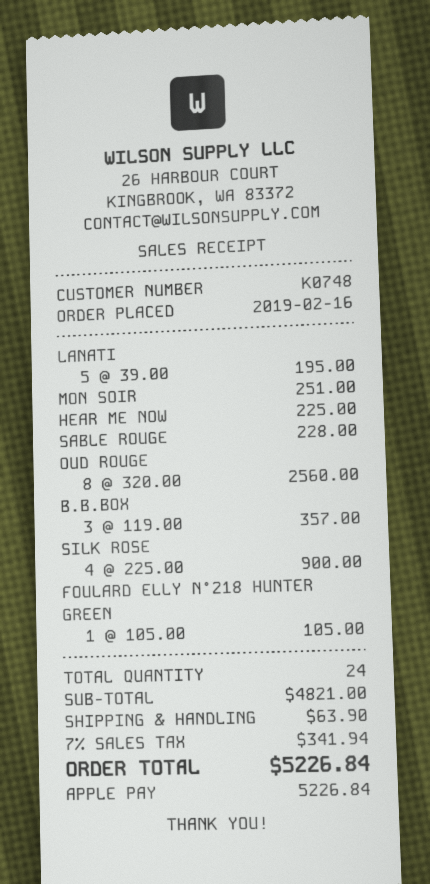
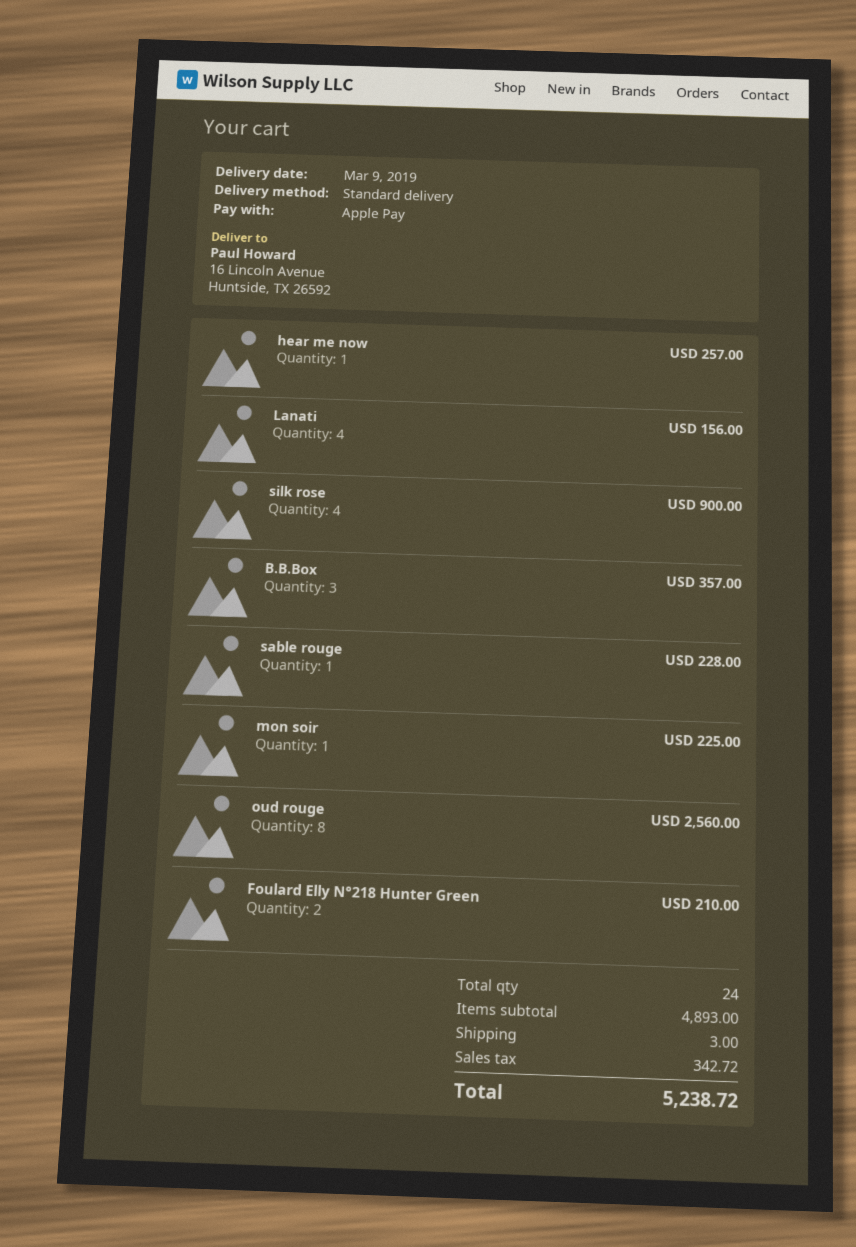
LANATI: 5 for 195.00 -> 4 for 156.00
MON SOIR: 1 for 251.00 -> 1 for 225.00
HEAR ME NOW: 1 for 225.00 -> 1 for 257.00
FOULARD ELLY N°218 HUNTER GREEN: 1 for 105.00 -> 2 for 210.00
subtotal: 4821.00 -> 4893.00
shipping: 63.90 -> 3.00
tax: 341.94 -> 342.72
total: 5226.84 -> 5238.72

